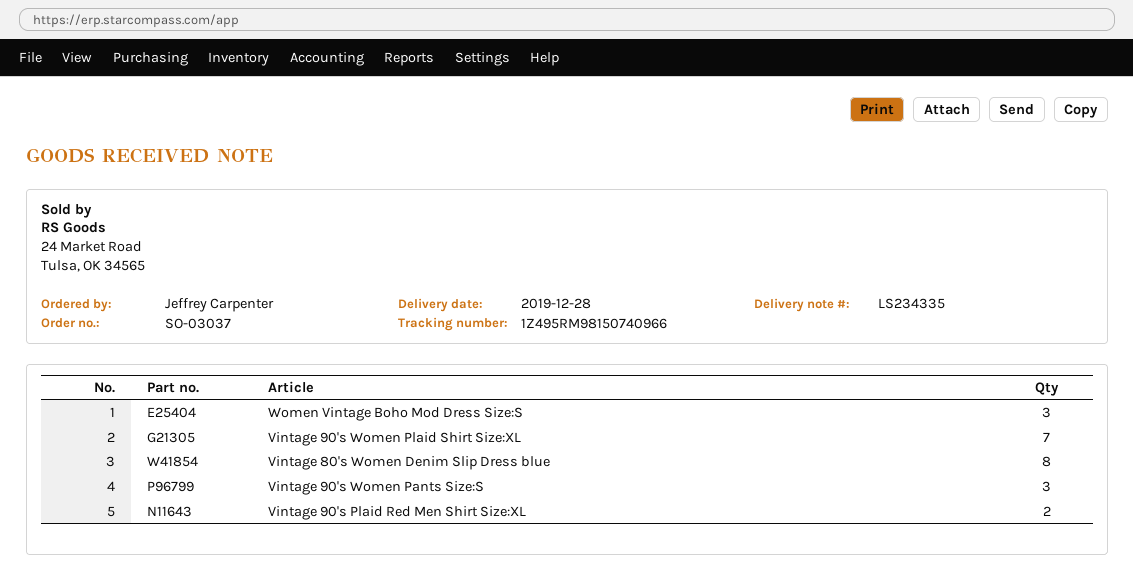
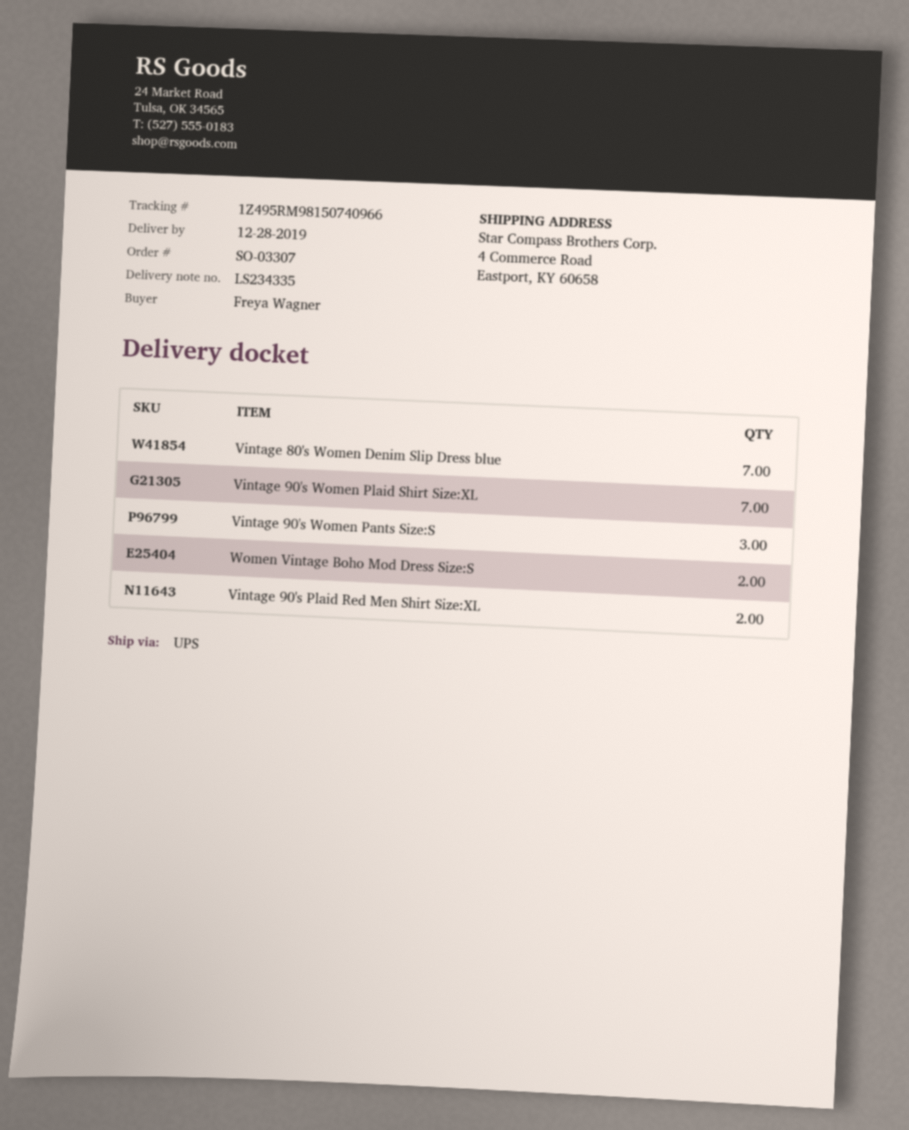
order number: SO-03037 -> SO-03307
ordered by: Jeffrey Carpenter -> Freya Wagner
Women Vintage Boho Mod Dress Size:S: 3 -> 2
Vintage 80's Women Denim Slip Dress blue: 8 -> 7

